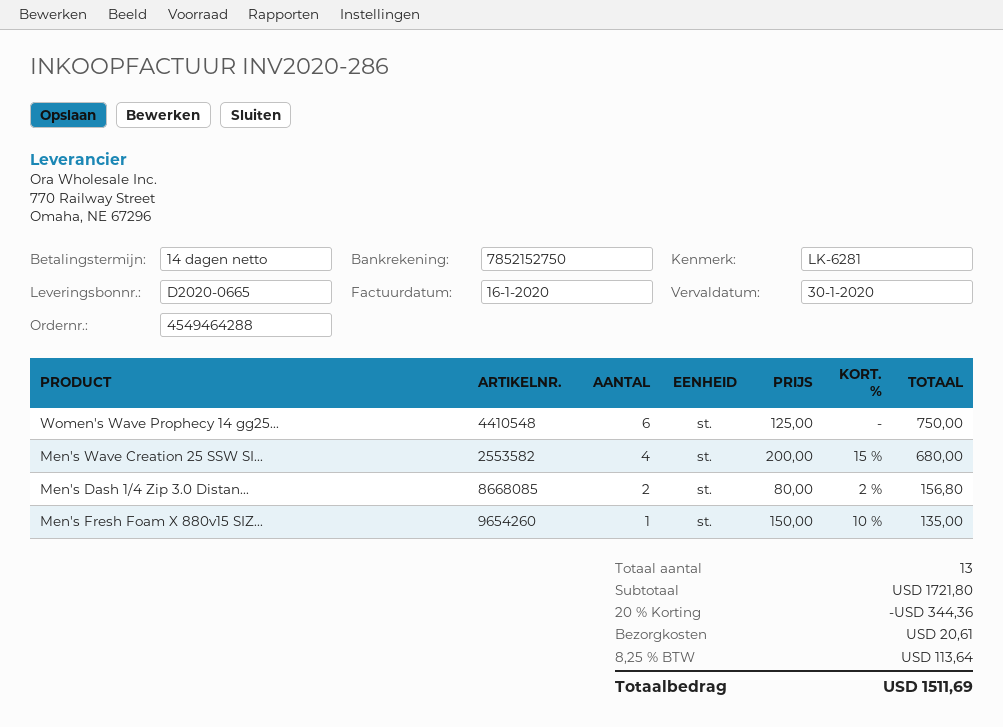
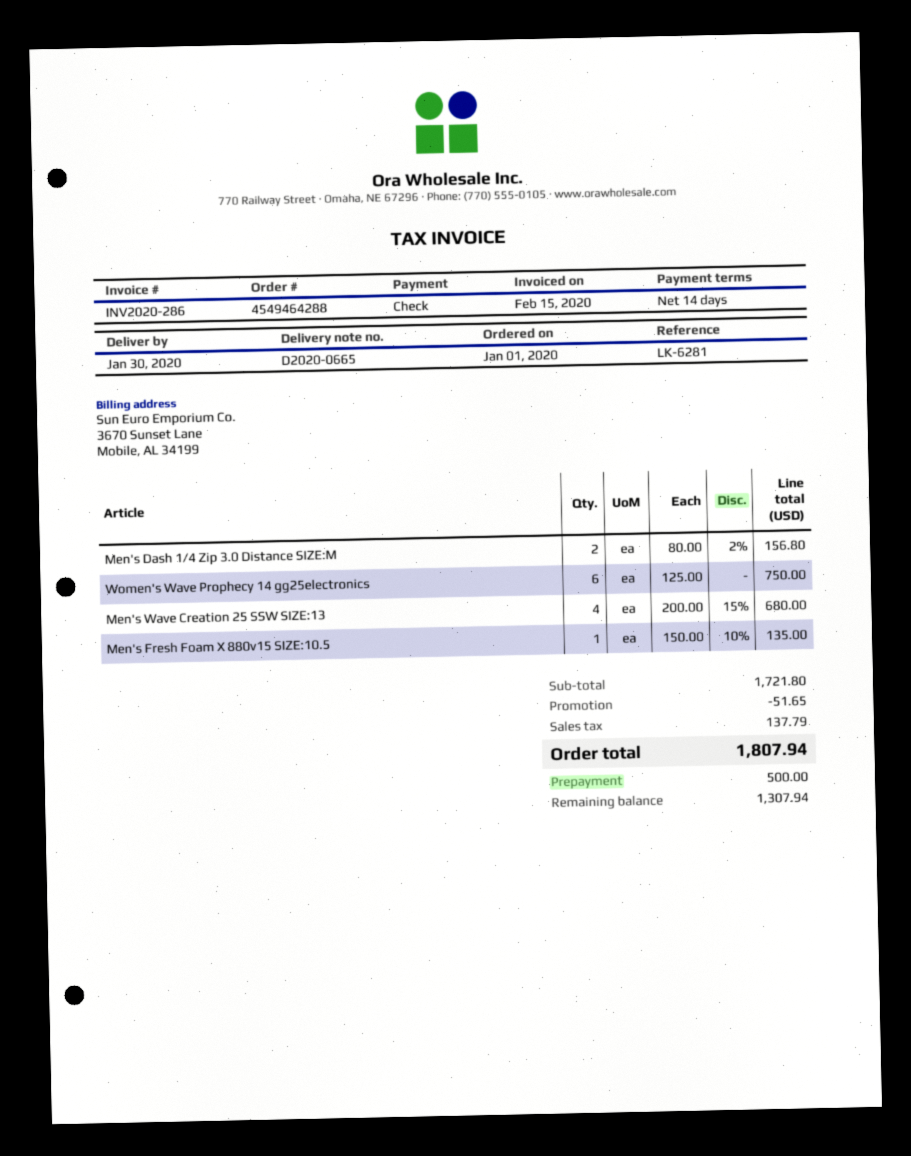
invoice date: 2020-01-16 -> 2020-02-15
discount: 344.36 -> 51.65
shipping: 20.61 -> none
tax: 113.64 -> 137.79
total: 1511.69 -> 1807.94

